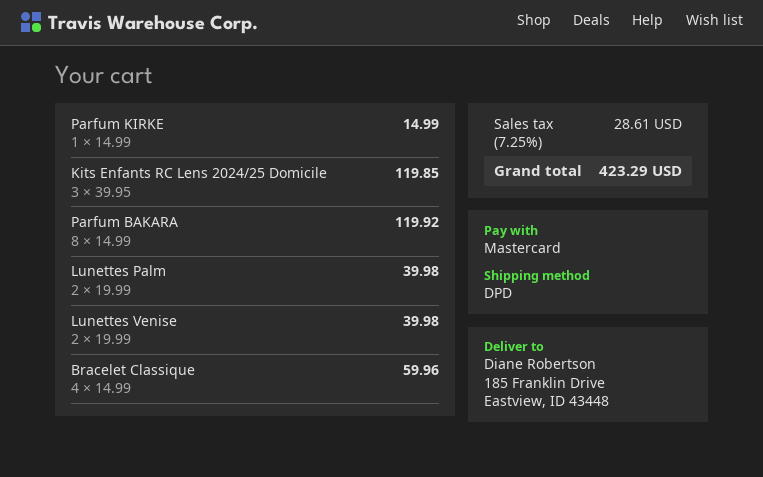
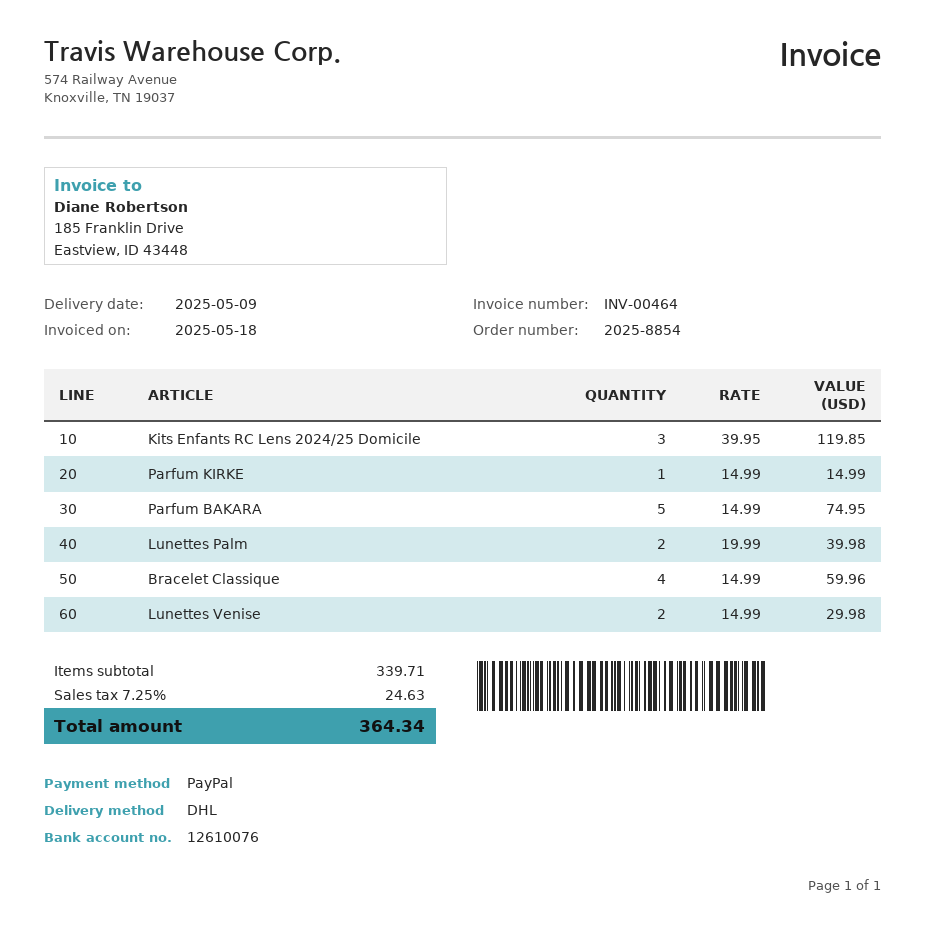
payment method: Mastercard -> PayPal
shipping method: DPD -> DHL
Parfum BAKARA: 8 x 14.99 = 119.92 -> 5 x 14.99 = 74.95
Lunettes Venise: 2 x 19.99 = 39.98 -> 2 x 14.99 = 29.98
tax: 7.25% = 28.61 -> 7.25% = 24.63
total: 423.29 -> 364.34

